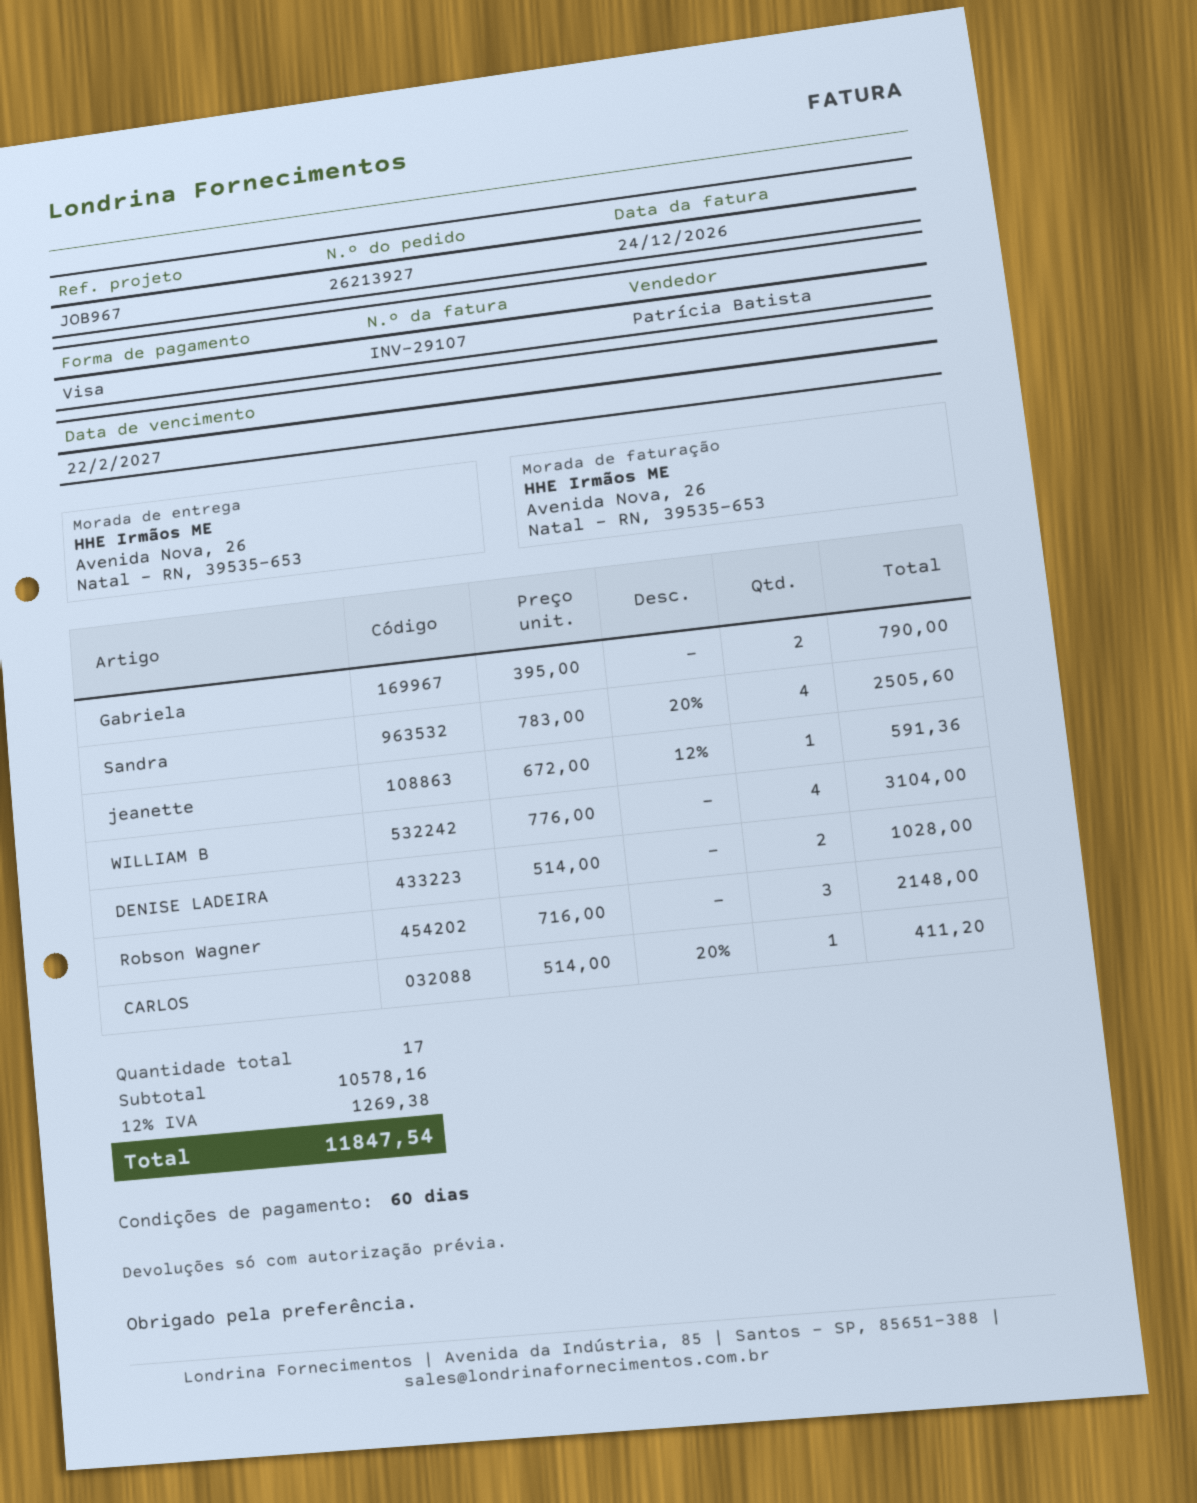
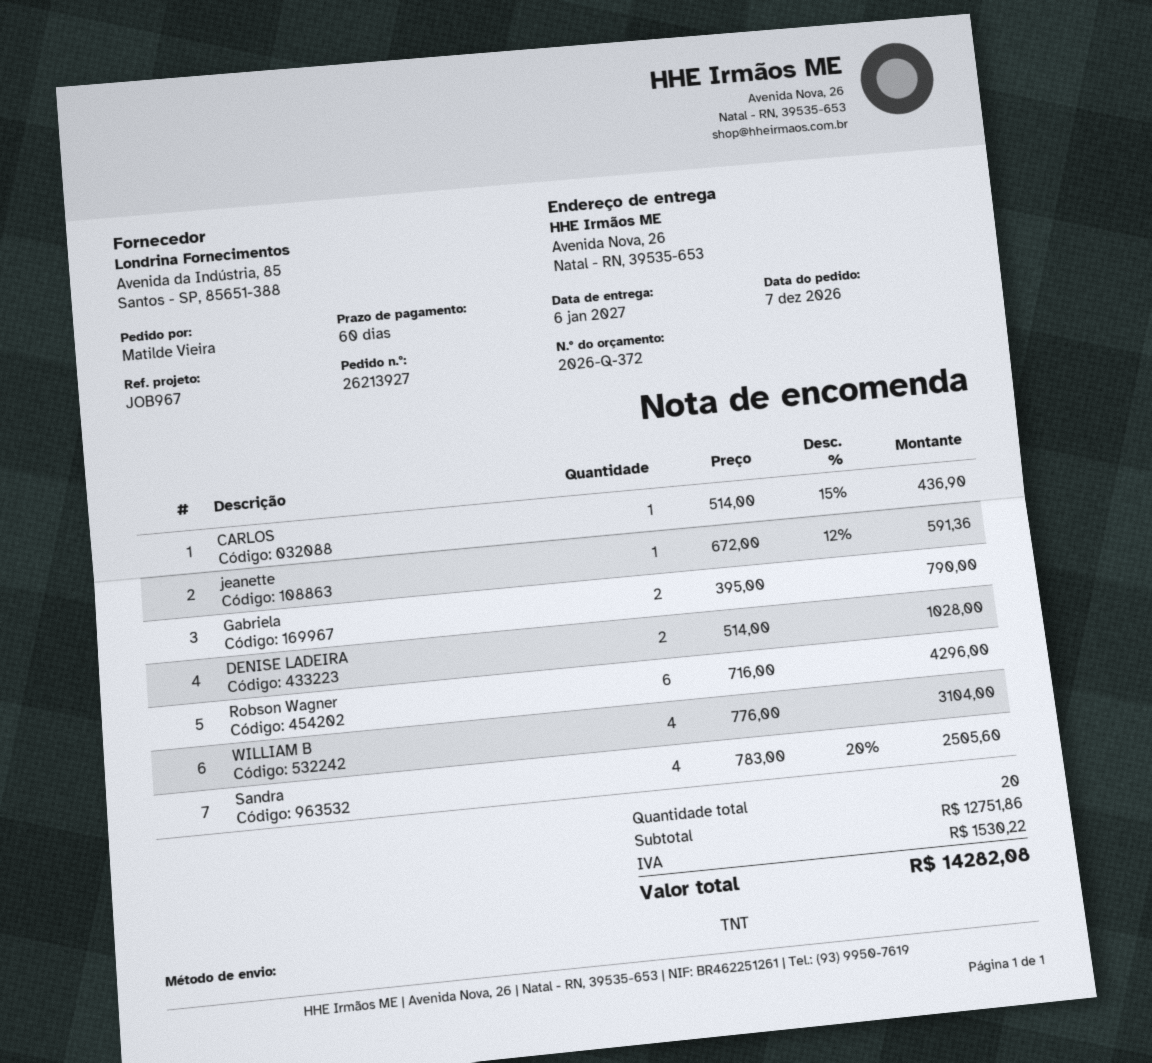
Robson Wagner: 3 x 716.00 = 2148.00 -> 6 x 716.00 = 4296.00
CARLOS: 1 x 514.00 - 20% = 411.20 -> 1 x 514.00 - 15% = 436.90
total quantity: 17 -> 20
subtotal: 10578.16 -> 12751.86
tax: 1269.38 -> 1530.22
total: 11847.54 -> 14282.08

